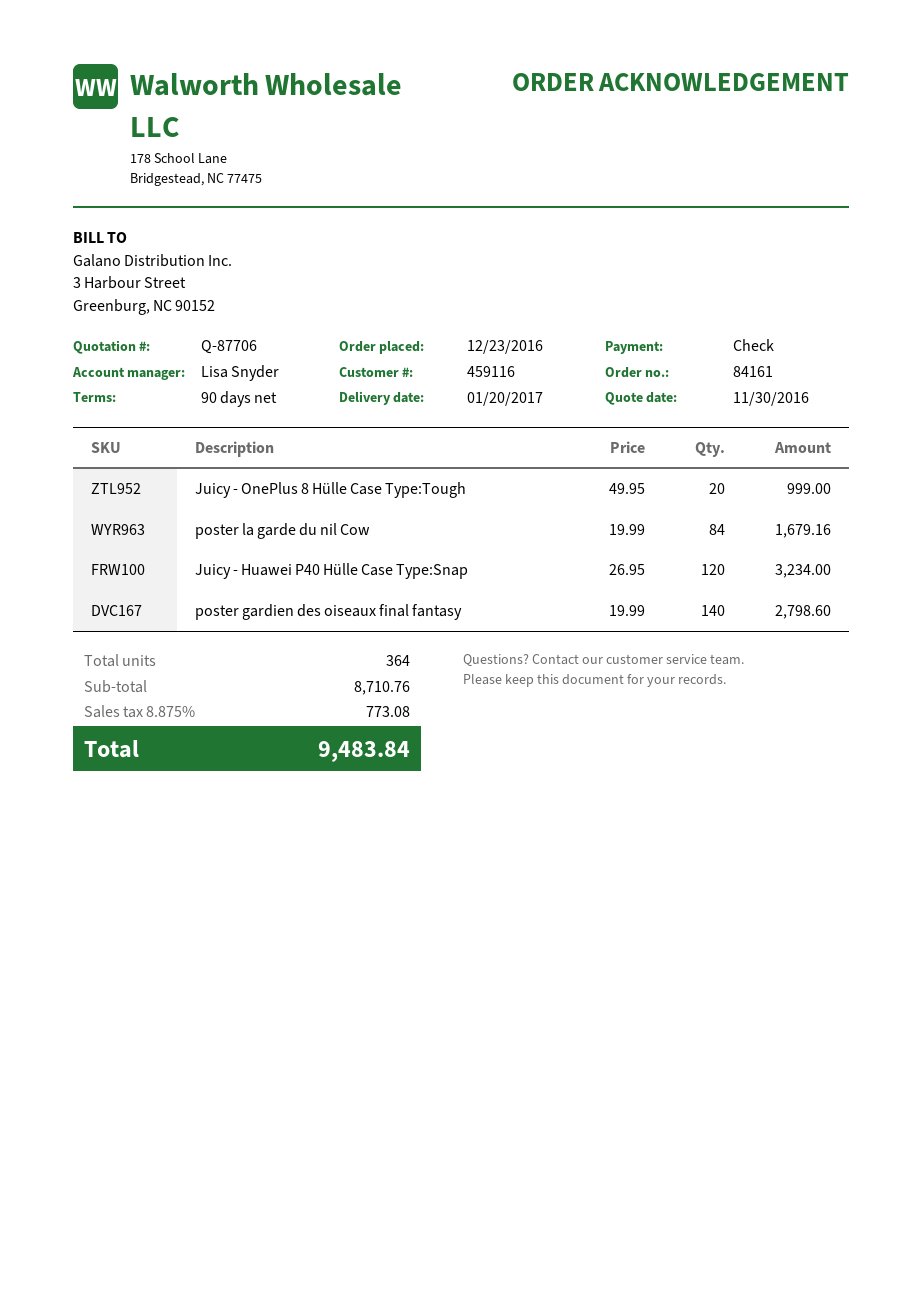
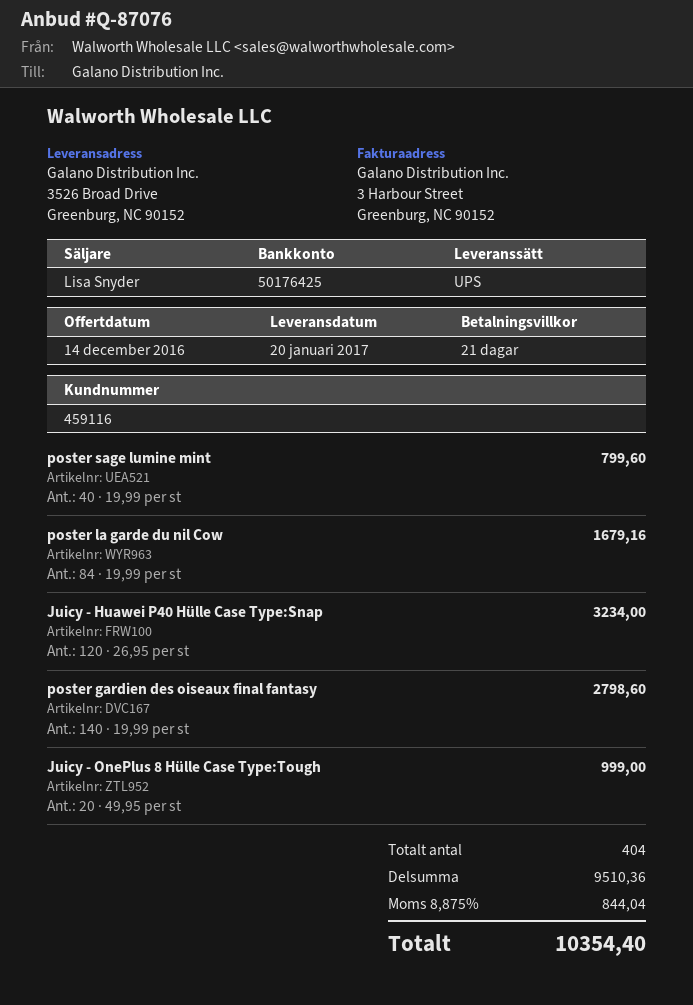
quote number: Q-87706 -> Q-87076
quote date: 2016-11-30 -> 2016-12-14
payment terms: 90 days -> 21 days
poster sage lumine mint: none -> 40 x 19.99 = 799.60
total quantity: 364 -> 404
subtotal: 8710.76 -> 9510.36
tax: 8.875% = 773.08 -> 8.875% = 844.04
total: 9483.84 -> 10354.40

